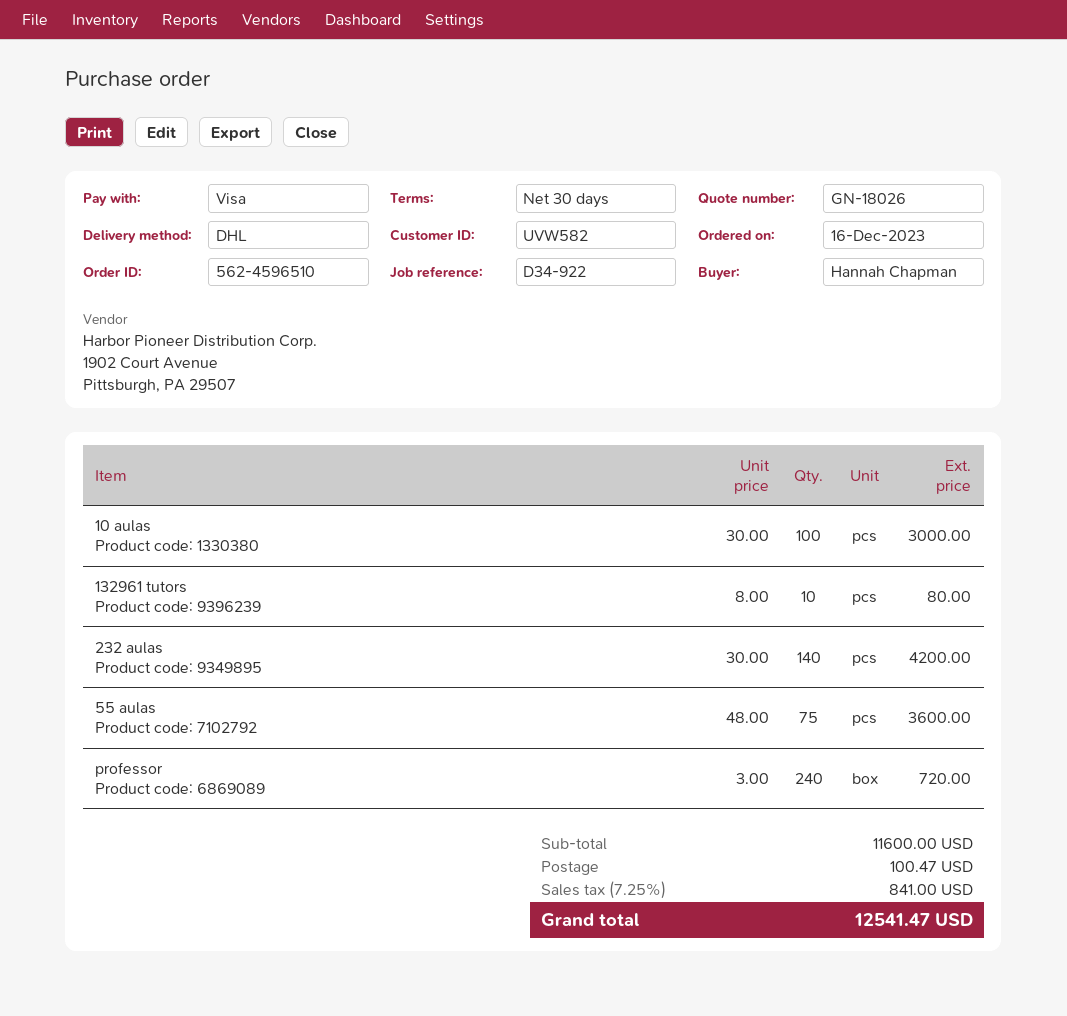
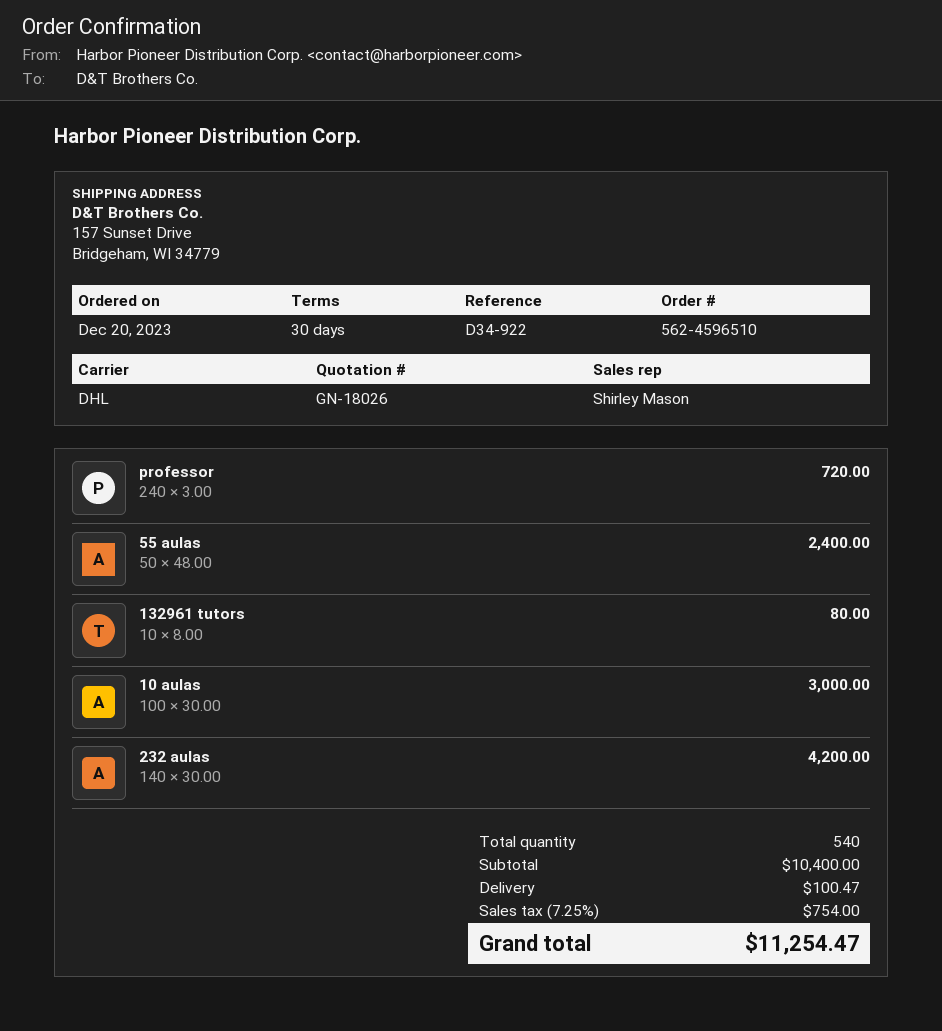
order date: 2023-12-16 -> 2023-12-20
55 aulas: 75 x 48.00 = 3600.00 -> 50 x 48.00 = 2400.00
subtotal: 11600.00 -> 10400.00
tax: 7.25% = 841.00 -> 7.25% = 754.00
total: 12541.47 -> 11254.47

